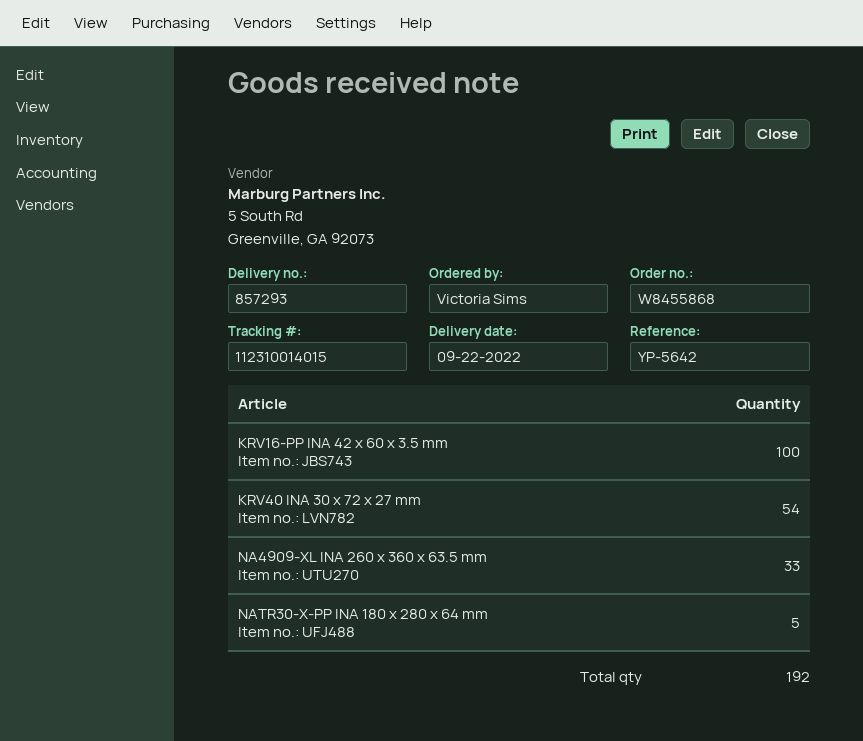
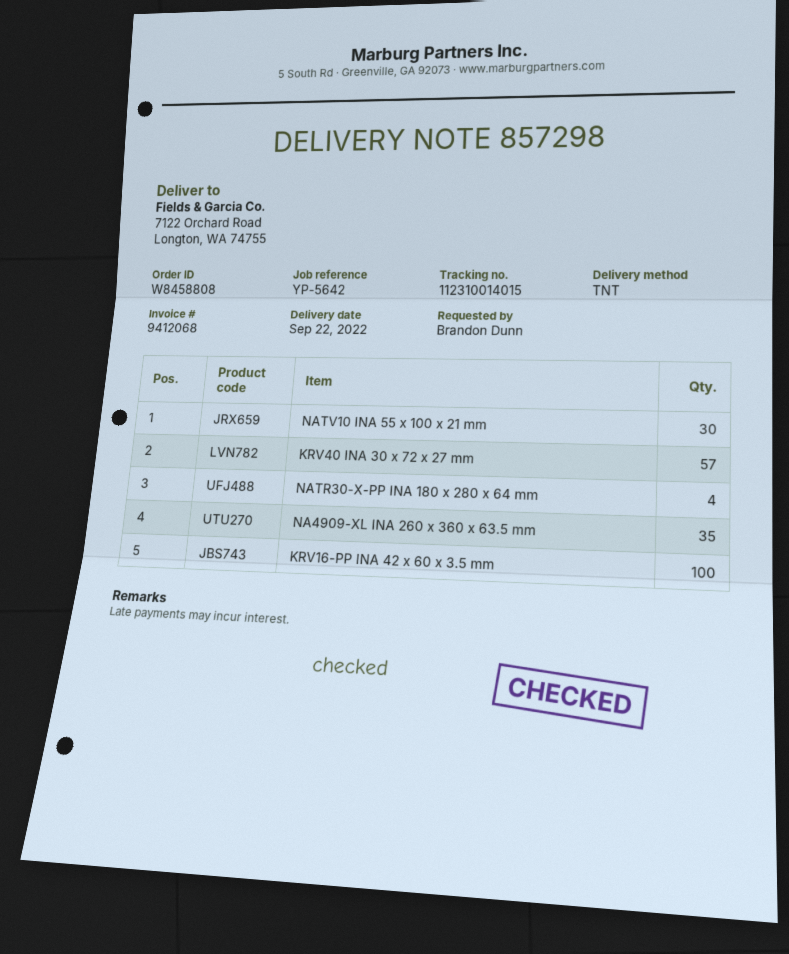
order number: W8455868 -> W8458808
delivery note number: 857293 -> 857298
ordered by: Victoria Sims -> Brandon Dunn
KRV40 INA 30 x 72 x 27 mm: 54 -> 57
NA4909-XL INA 260 x 360 x 63.5 mm: 33 -> 35
NATR30-X-PP INA 180 x 280 x 64 mm: 5 -> 4
NATV10 INA 55 x 100 x 21 mm: none -> 30

